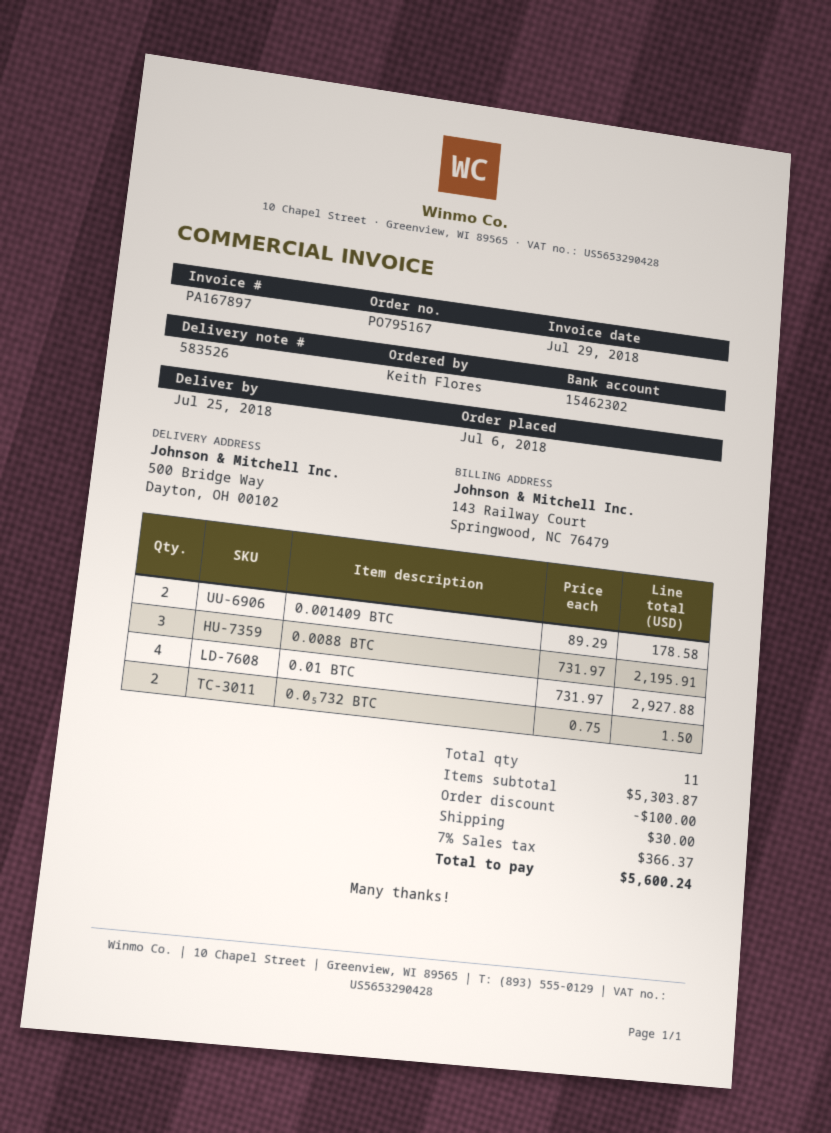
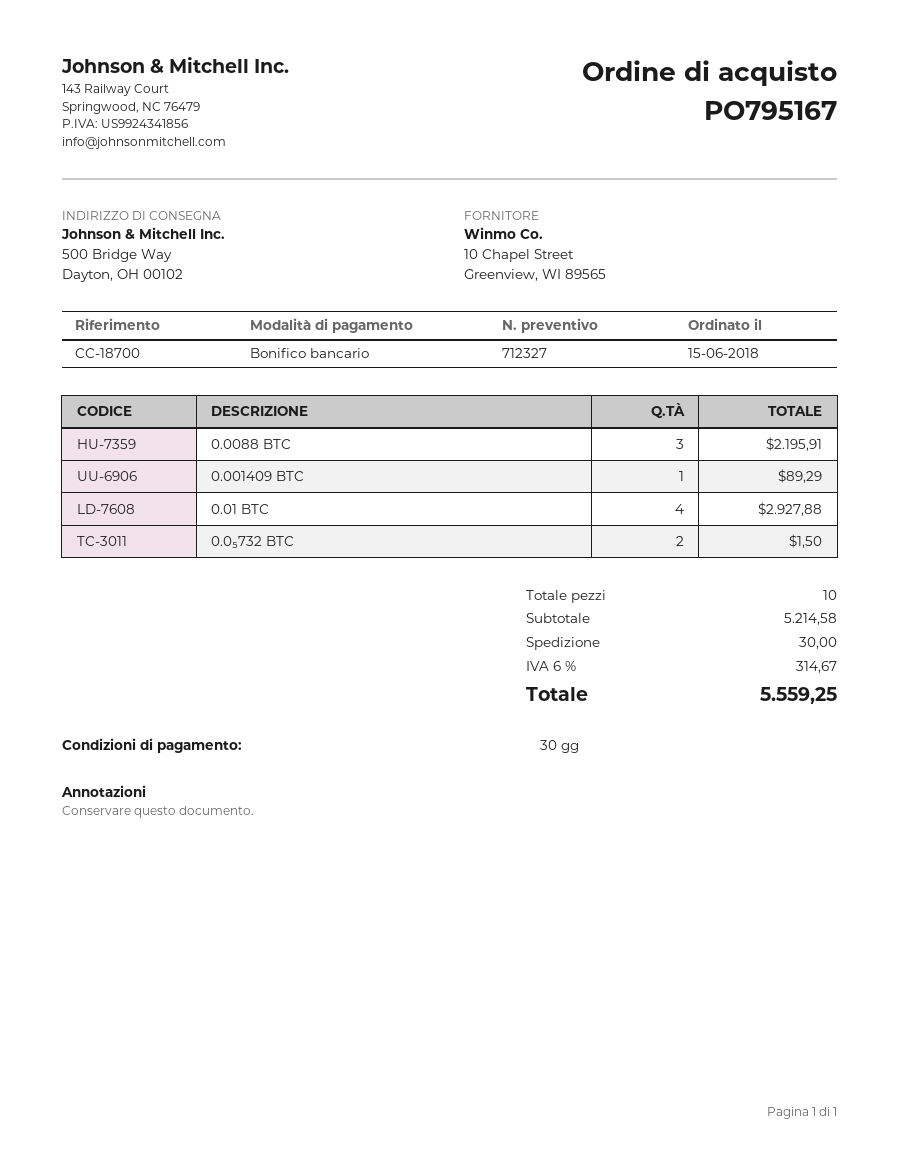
order date: 2018-07-06 -> 2018-06-15
0.001409 BTC: 2 for 178.58 -> 1 for 89.29
total quantity: 11 -> 10
subtotal: 5303.87 -> 5214.58
discount: 100.00 -> none
tax: 7% = 366.37 -> 6% = 314.67
total: 5600.24 -> 5559.25

